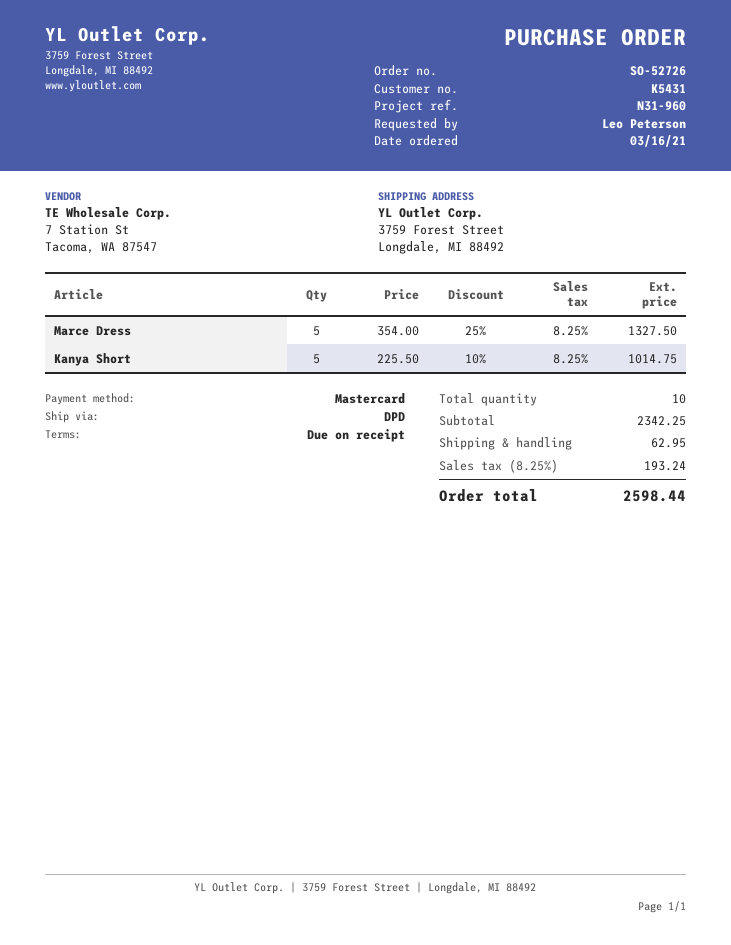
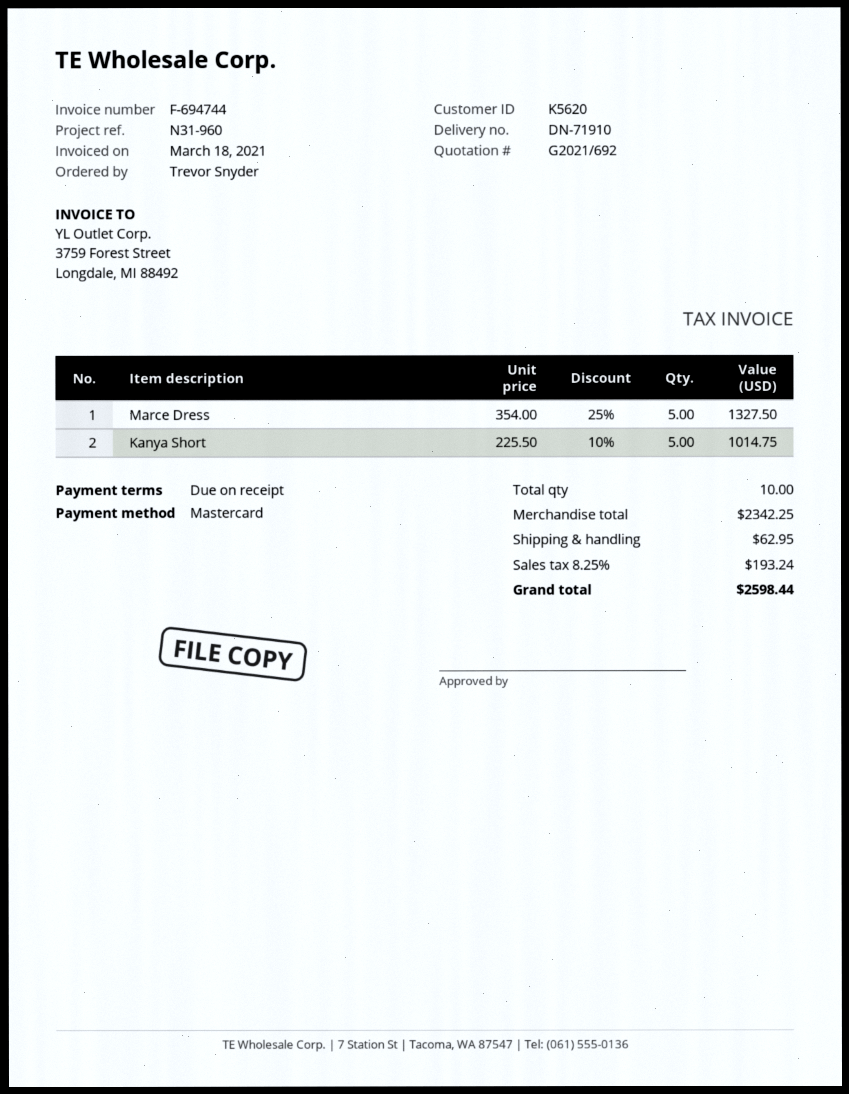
customer number: K5431 -> K5620
ordered by: Leo Peterson -> Trevor Snyder

